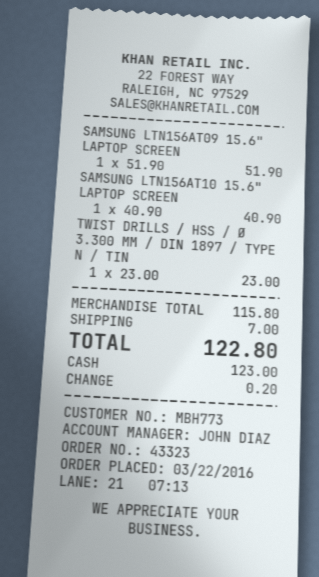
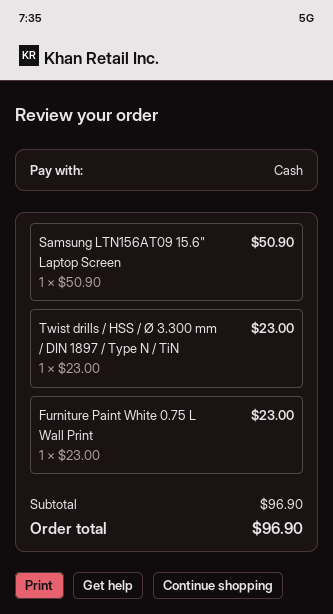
SAMSUNG LTN156AT09 15.6" LAPTOP SCREEN: 1 x 51.90 = 51.90 -> 1 x 50.90 = 50.90
SAMSUNG LTN156AT10 15.6" LAPTOP SCREEN: 1 x 40.90 = 40.90 -> none
Furniture Paint White 0.75 L Wall Print: none -> 1 x 23.00 = 23.00
subtotal: 115.80 -> 96.90
shipping: 7.00 -> none
total: 122.80 -> 96.90

